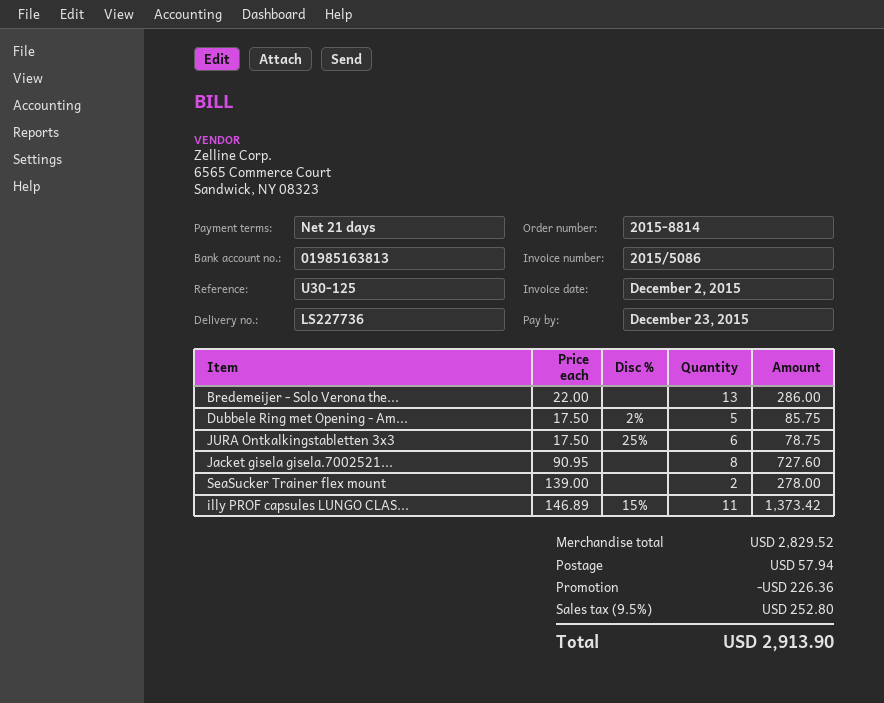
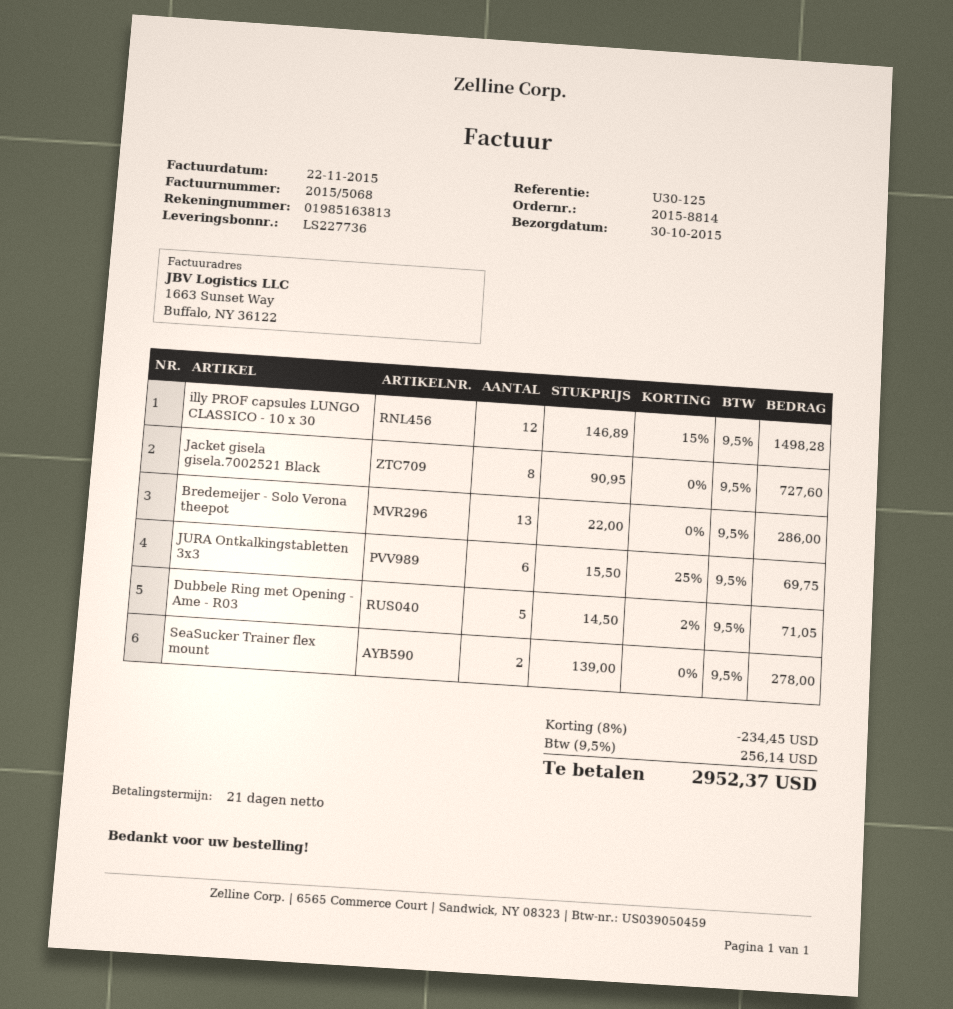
invoice number: 2015/5086 -> 2015/5068
invoice date: 2015-12-02 -> 2015-11-22
Dubbele Ring met Opening - Am...: 5 x 17.50 - 2% = 85.75 -> 5 x 14.50 - 2% = 71.05
JURA Ontkalkingstabletten 3x3: 6 x 17.50 - 25% = 78.75 -> 6 x 15.50 - 25% = 69.75
illy PROF capsules LUNGO CLAS...: 11 x 146.89 - 15% = 1373.42 -> 12 x 146.89 - 15% = 1498.28
discount: 226.36 -> 234.45
shipping: 57.94 -> none
tax: 9.5% = 252.80 -> 9.5% = 256.14
total: 2913.90 -> 2952.37

